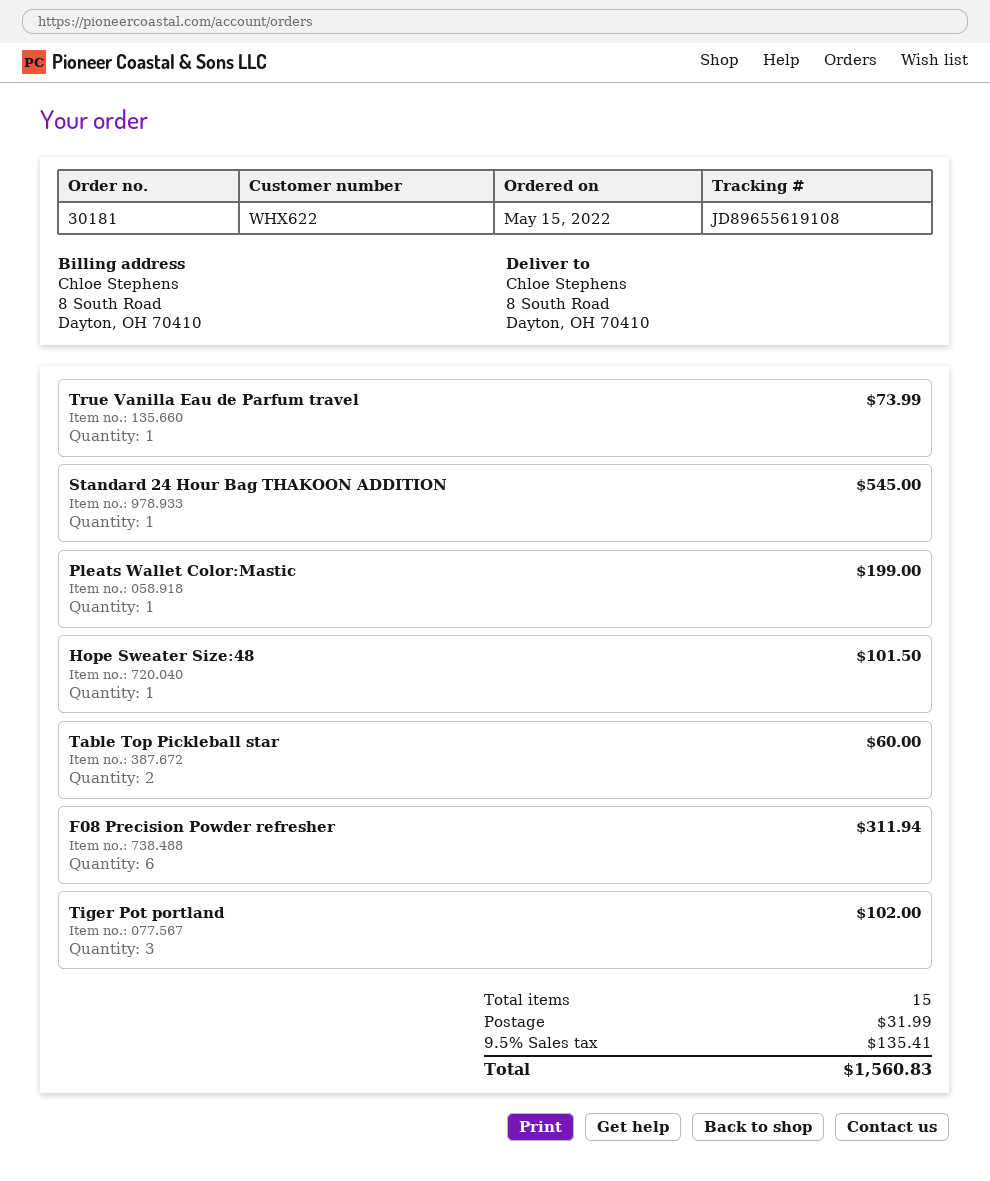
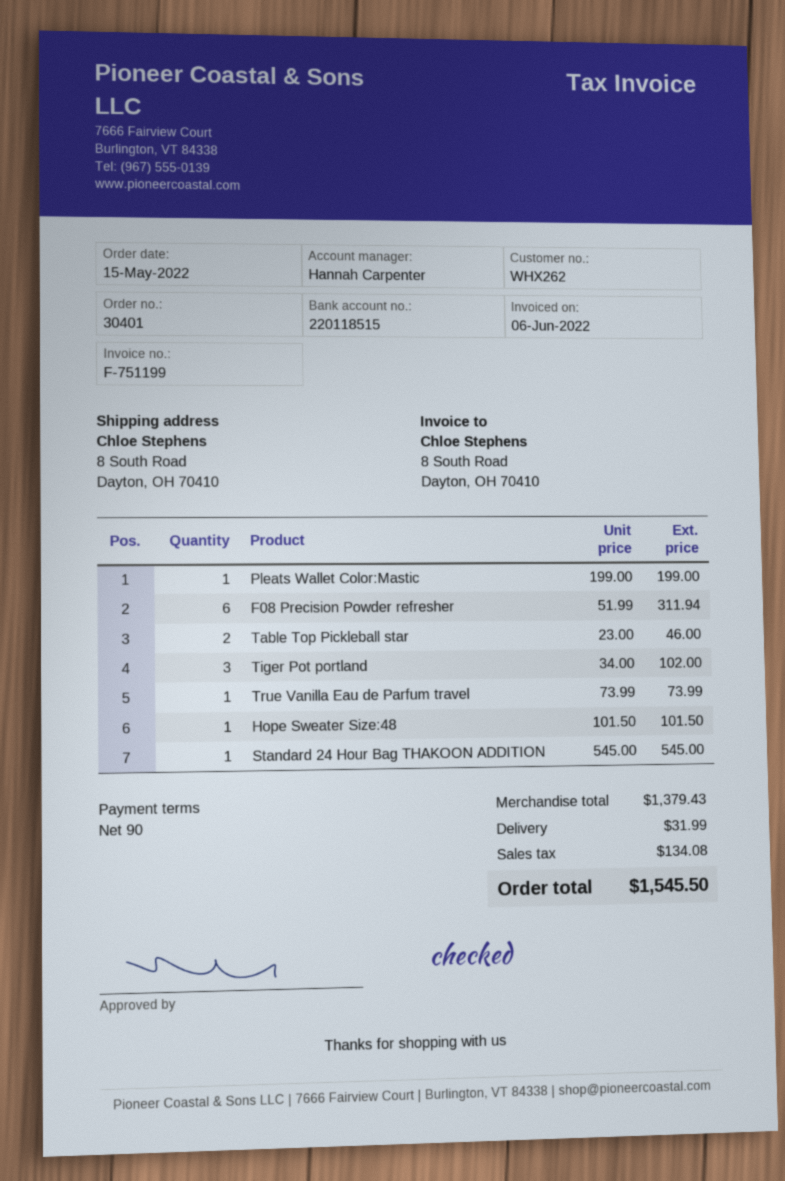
order number: 30181 -> 30401
customer number: WHX622 -> WHX262
Table Top Pickleball star: 2 for 60.00 -> 2 for 46.00
tax: 135.41 -> 134.08
total: 1560.83 -> 1545.50

